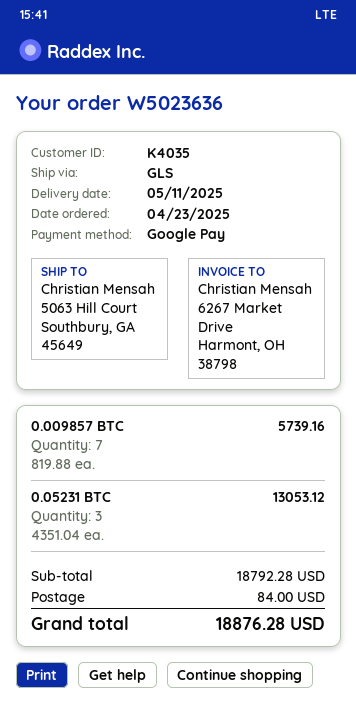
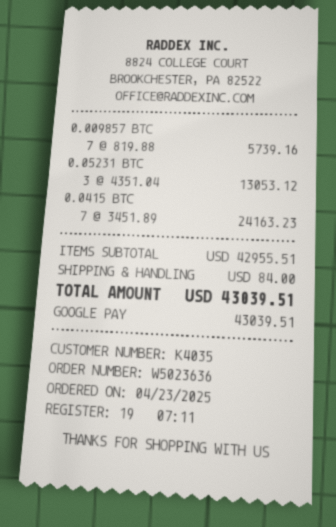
0.0415 BTC: none -> 7 x 3451.89 = 24163.23
subtotal: 18792.28 -> 42955.51
total: 18876.28 -> 43039.51

